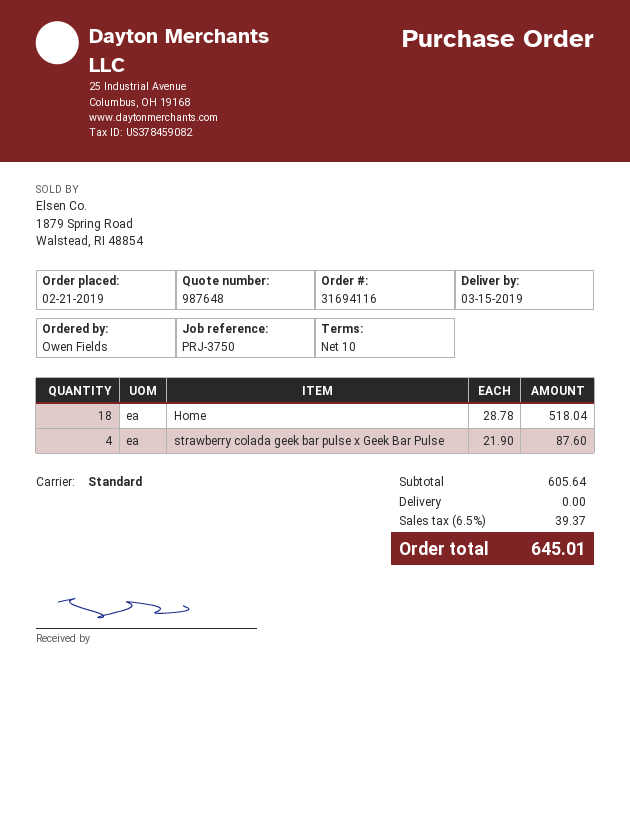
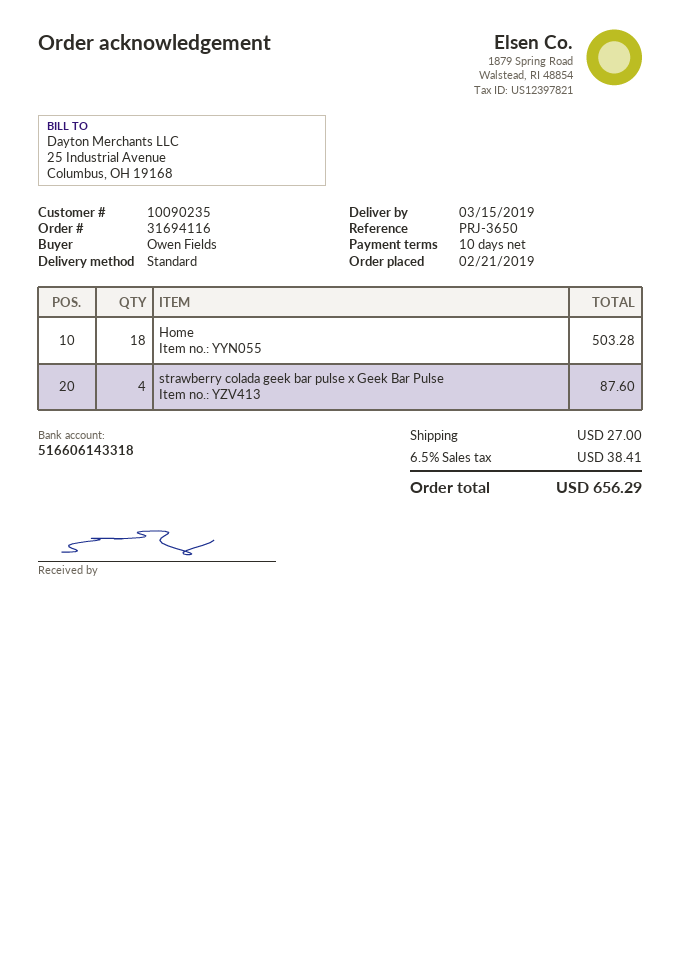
reference: PRJ-3750 -> PRJ-3650
Home: 18 for 518.04 -> 18 for 503.28
shipping: 0.00 -> 27.00
tax: 6.5% = 39.37 -> 6.5% = 38.41
total: 645.01 -> 656.29

